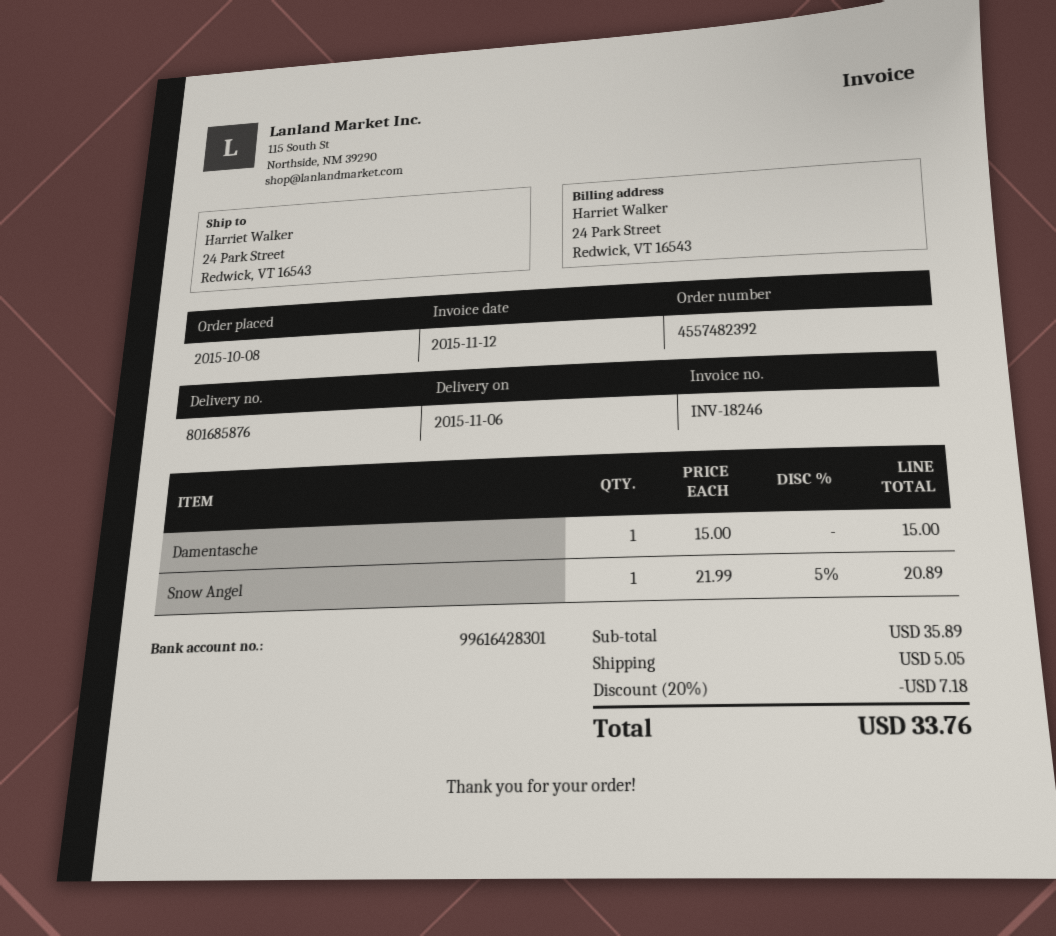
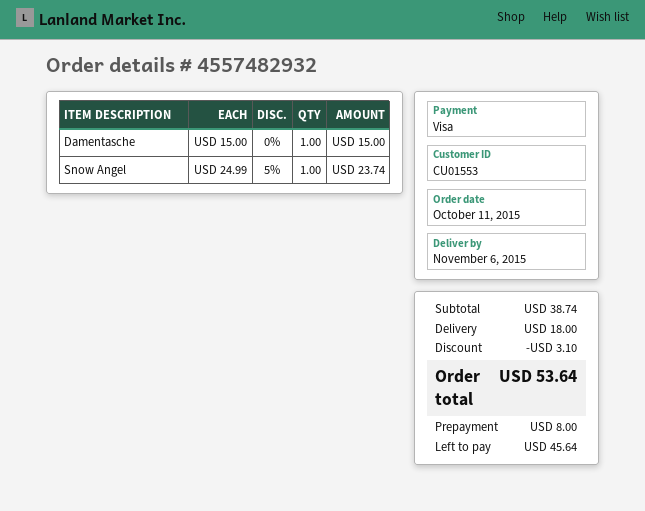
order number: 4557482392 -> 4557482932
order date: 2015-10-08 -> 2015-10-11
Snow Angel: 1 x 21.99 - 5% = 20.89 -> 1 x 24.99 - 5% = 23.74
subtotal: 35.89 -> 38.74
discount: 7.18 -> 3.10
shipping: 5.05 -> 18.00
total: 33.76 -> 53.64

